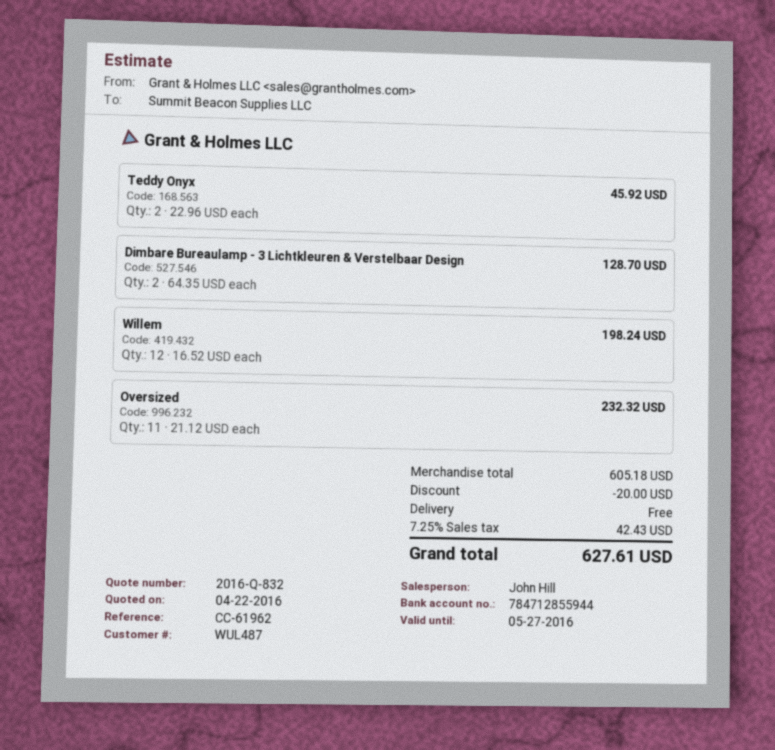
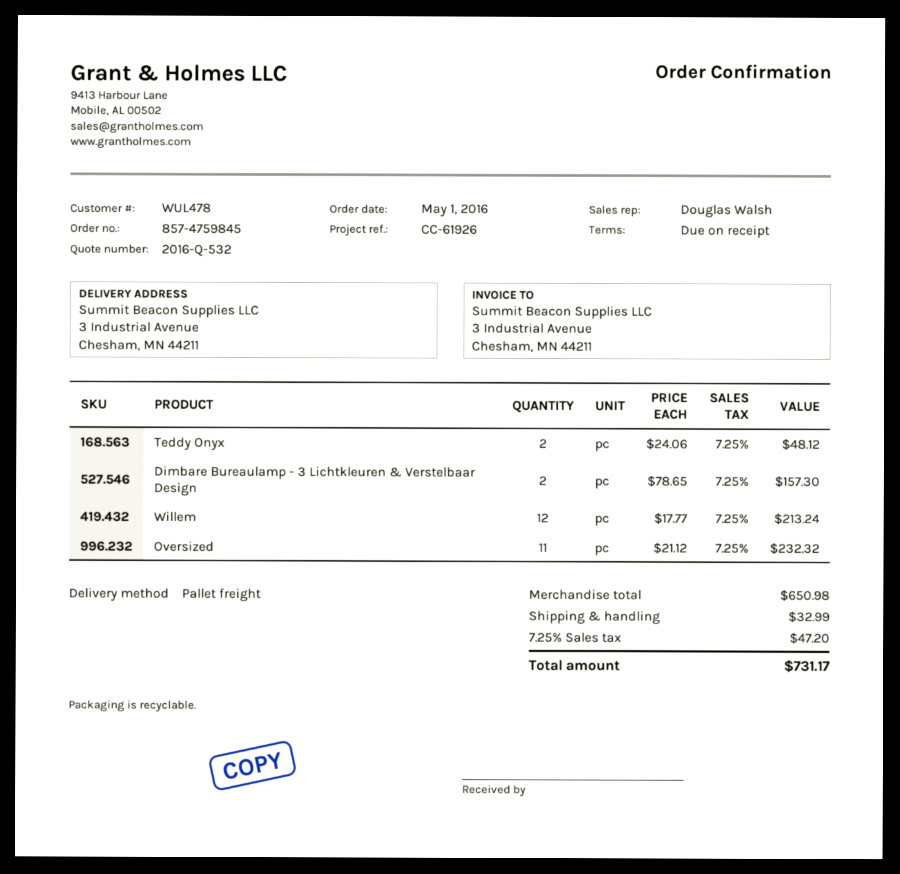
quote number: 2016-Q-832 -> 2016-Q-532
customer number: WUL487 -> WUL478
reference: CC-61962 -> CC-61926
sales rep: John Hill -> Douglas Walsh
Teddy Onyx: 2 x 22.96 = 45.92 -> 2 x 24.06 = 48.12
Dimbare Bureaulamp - 3 Lichtkleuren & Verstelbaar Design: 2 x 64.35 = 128.70 -> 2 x 78.65 = 157.30
Willem: 12 x 16.52 = 198.24 -> 12 x 17.77 = 213.24
subtotal: 605.18 -> 650.98
discount: 20.00 -> none
shipping: 0.00 -> 32.99
tax: 7.25% = 42.43 -> 7.25% = 47.20
total: 627.61 -> 731.17

